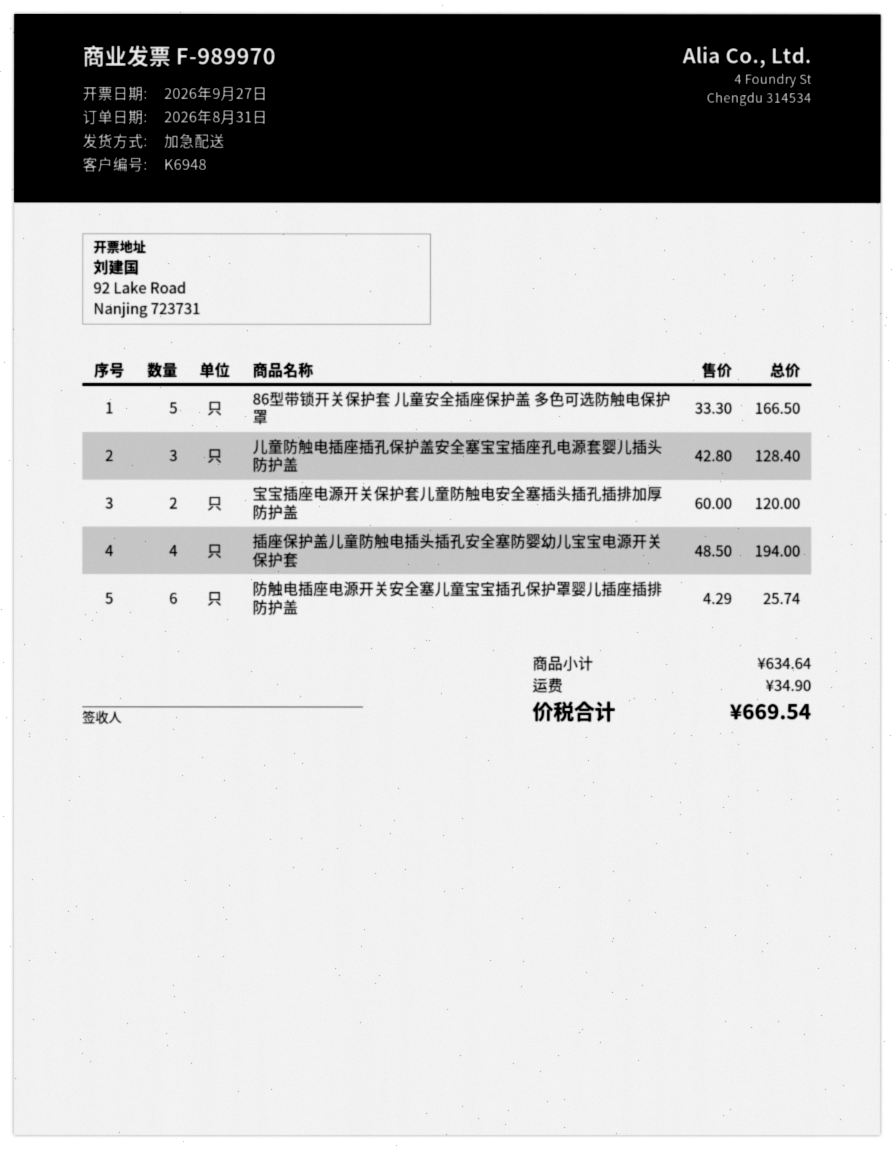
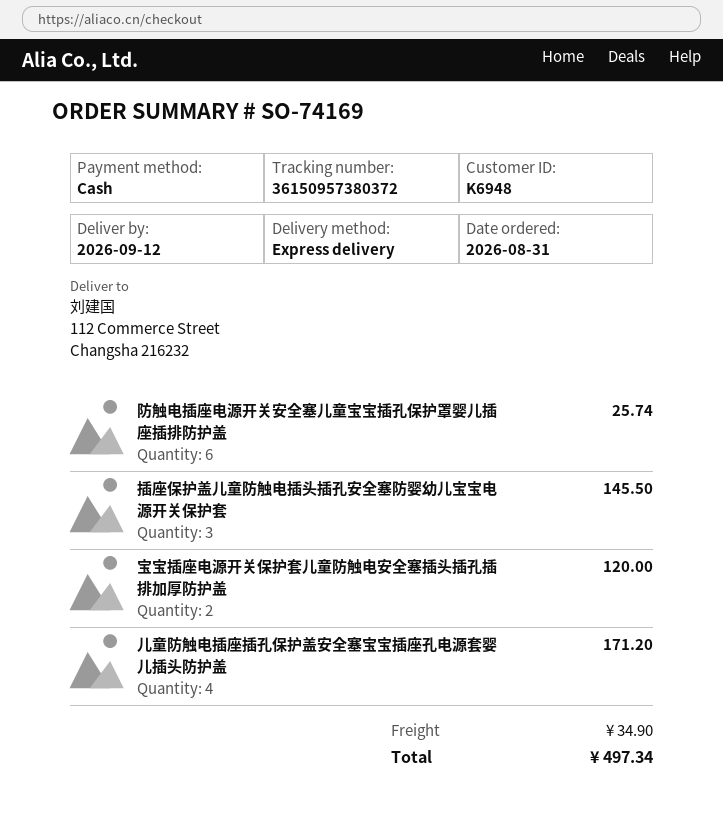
86型带锁开关保护套 儿童安全插座保护盖 多色可选防触电保护罩: 5 for 166.50 -> none
儿童防触电插座插孔保护盖安全塞宝宝插座孔电源套婴儿插头防护盖: 3 for 128.40 -> 4 for 171.20
插座保护盖儿童防触电插头插孔安全塞防婴幼儿宝宝电源开关保护套: 4 for 194.00 -> 3 for 145.50
total: 669.54 -> 497.34

